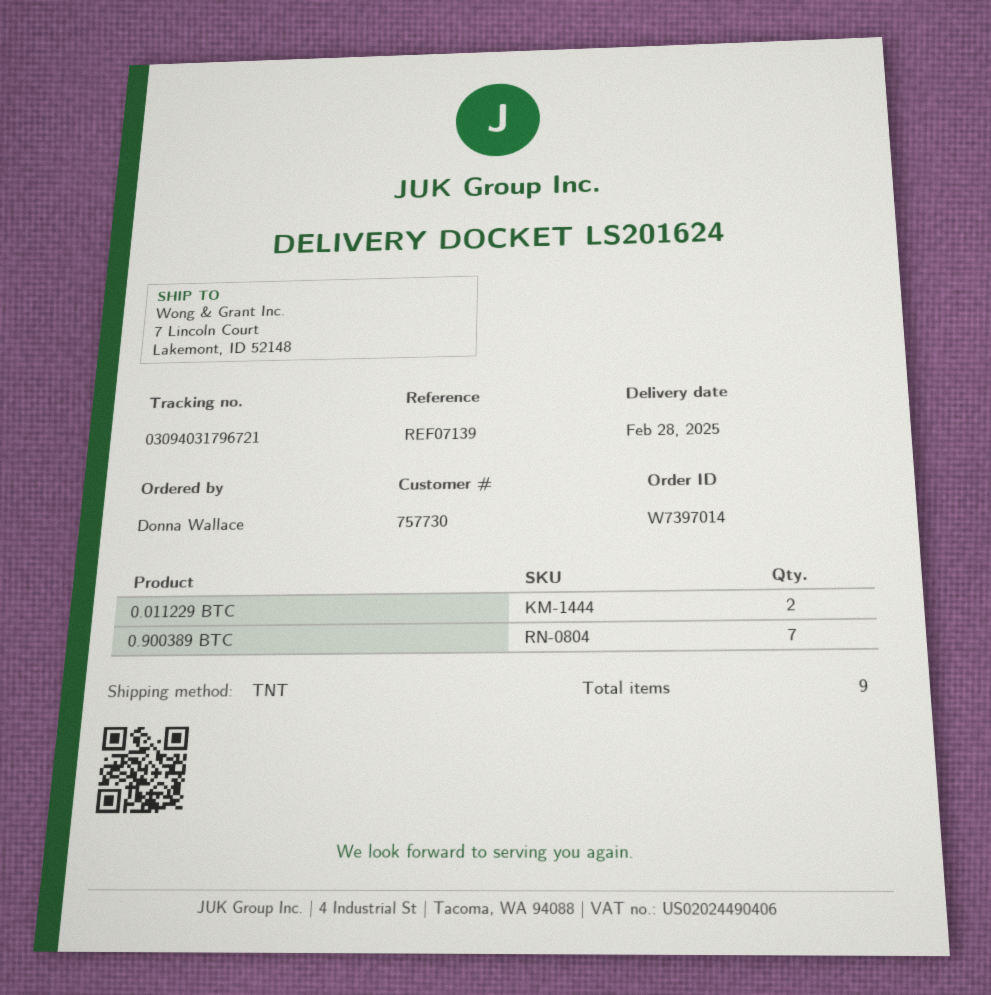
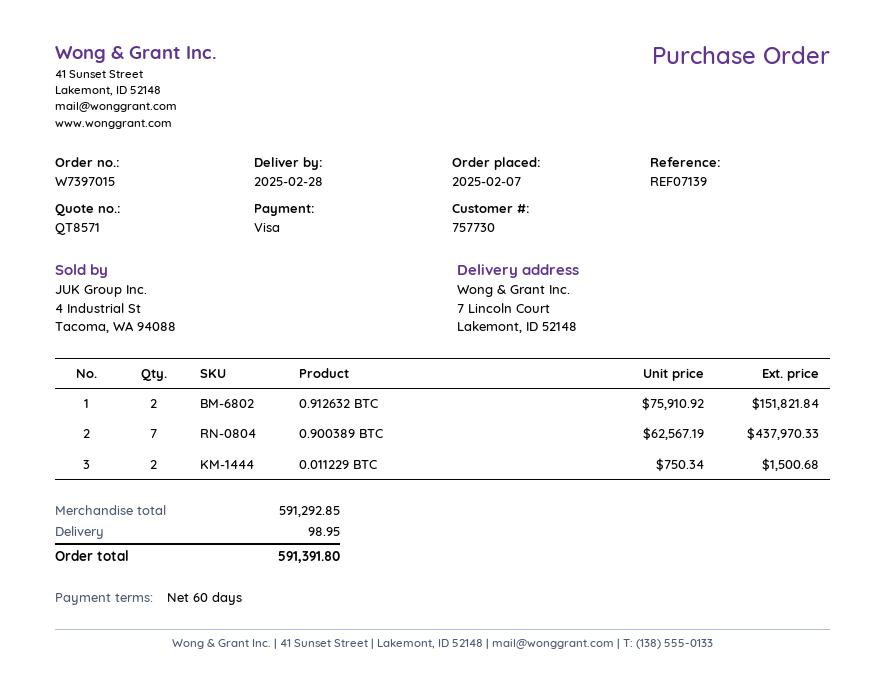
order number: W7397014 -> W7397015
0.912632 BTC: none -> 2

